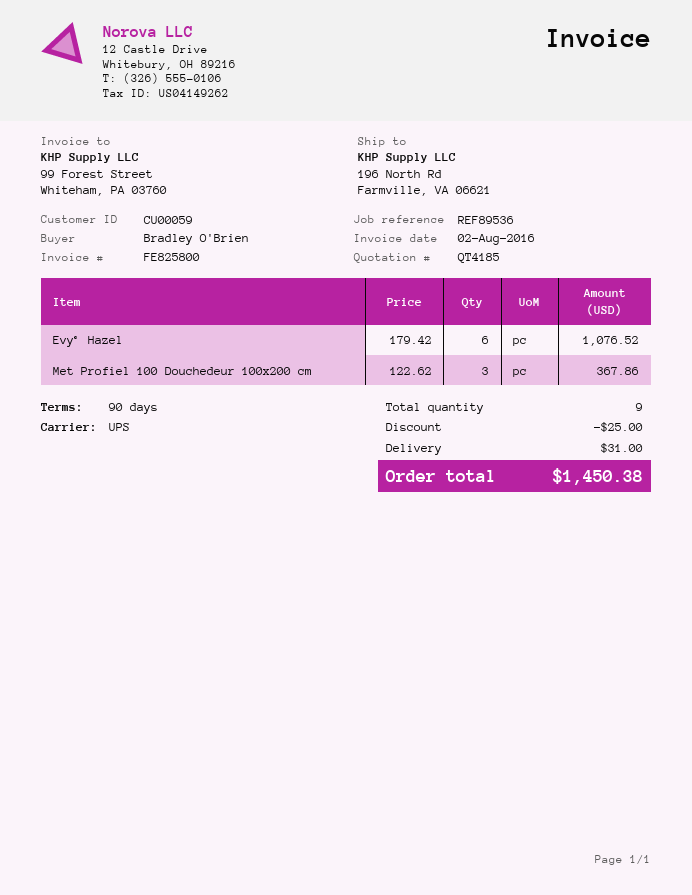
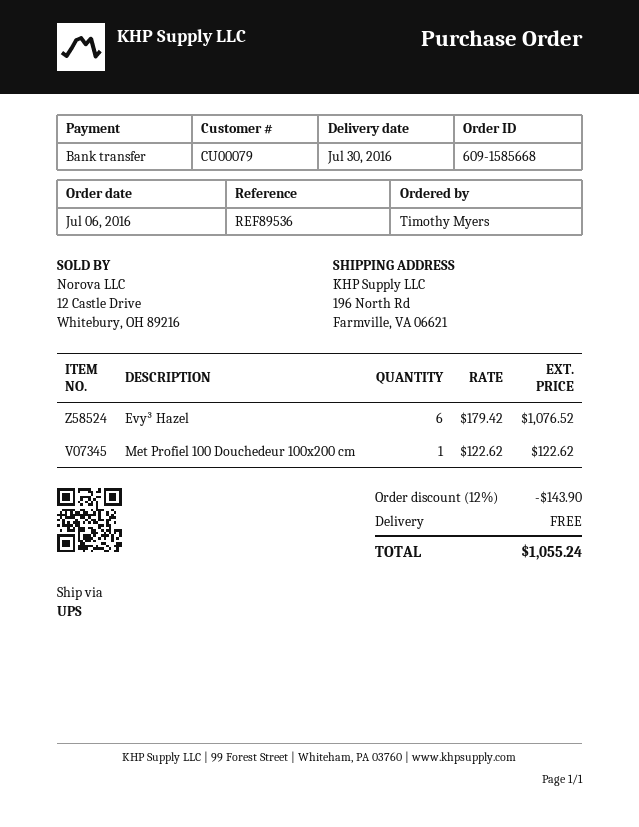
customer number: CU00059 -> CU00079
ordered by: Bradley O'Brien -> Timothy Myers
Met Profiel 100 Douchedeur 100x200 cm: 3 x 122.62 = 367.86 -> 1 x 122.62 = 122.62
discount: 25.00 -> 143.90
shipping: 31.00 -> 0.00
total: 1450.38 -> 1055.24

